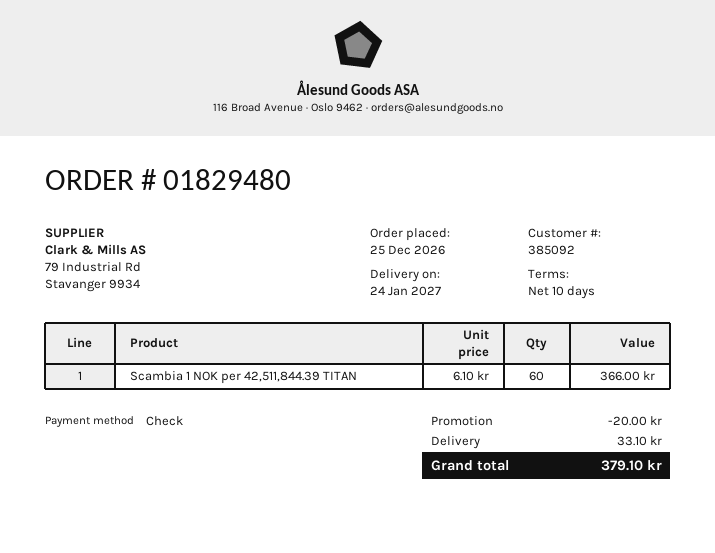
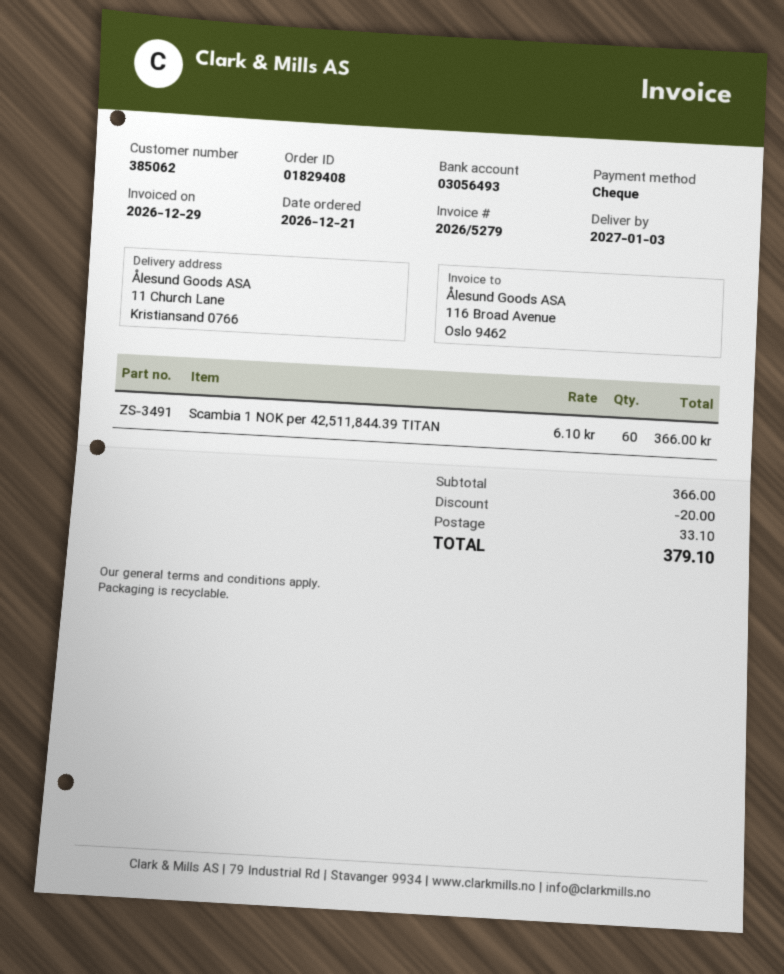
order number: 01829480 -> 01829408
order date: 2026-12-25 -> 2026-12-21
delivery date: 2027-01-24 -> 2027-01-03
customer number: 385092 -> 385062

